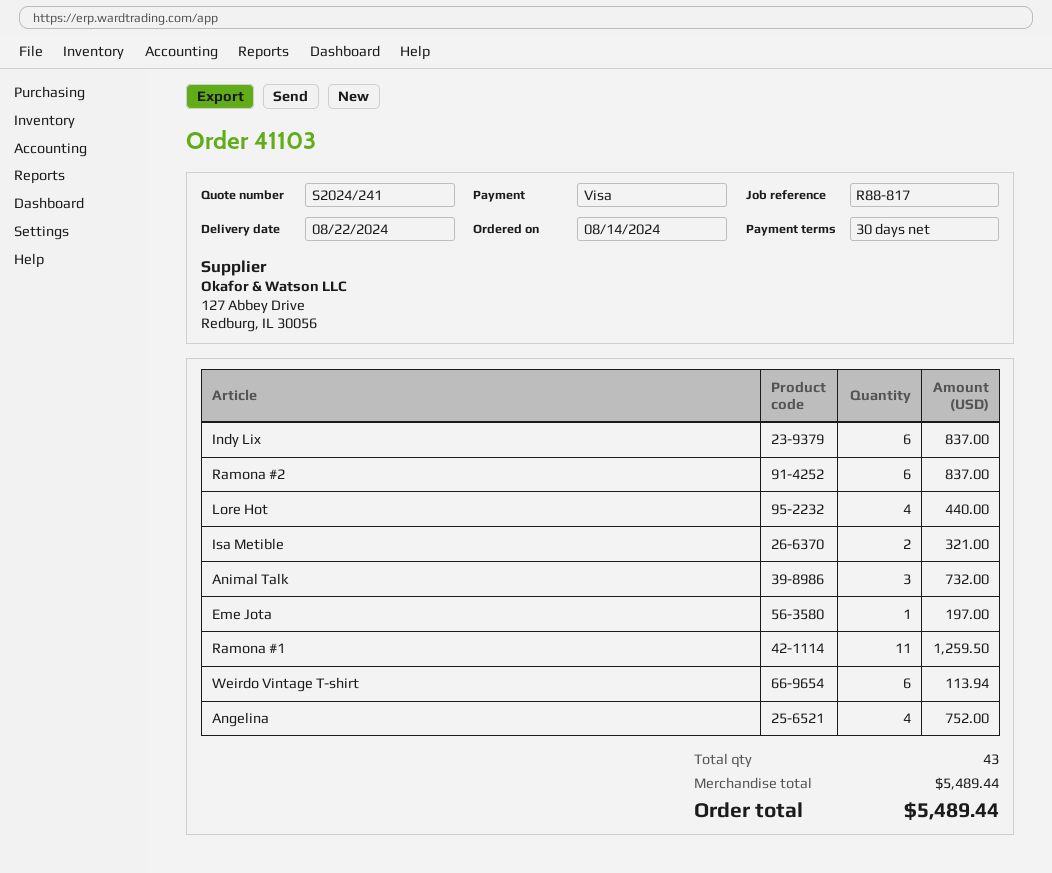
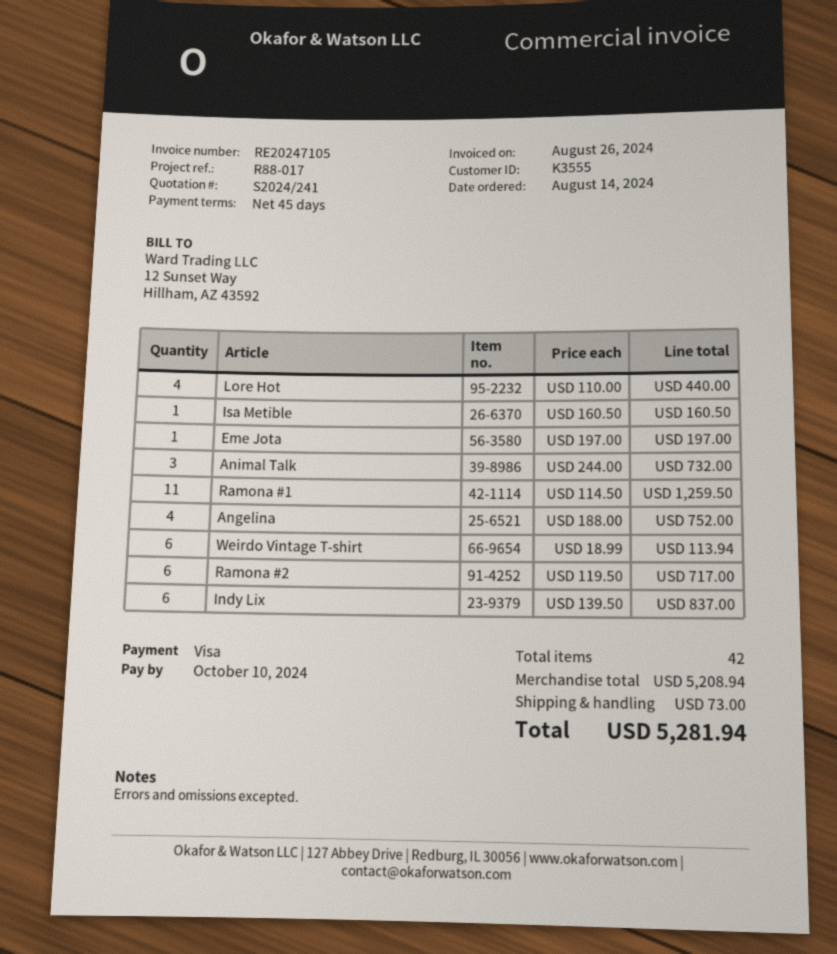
payment terms: 30 days -> 45 days
reference: R88-817 -> R88-017
Ramona #2: 6 for 837.00 -> 6 for 717.00
Isa Metible: 2 for 321.00 -> 1 for 160.50
total quantity: 43 -> 42
subtotal: 5489.44 -> 5208.94
shipping: none -> 73.00
total: 5489.44 -> 5281.94

